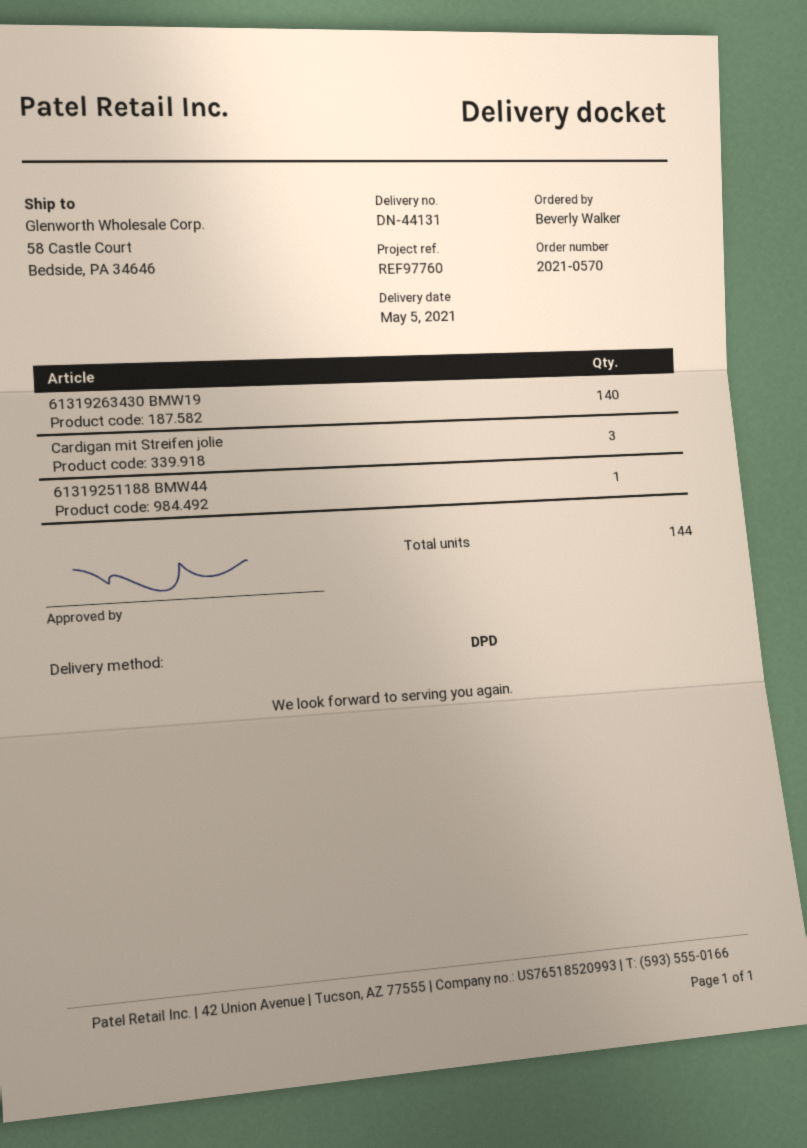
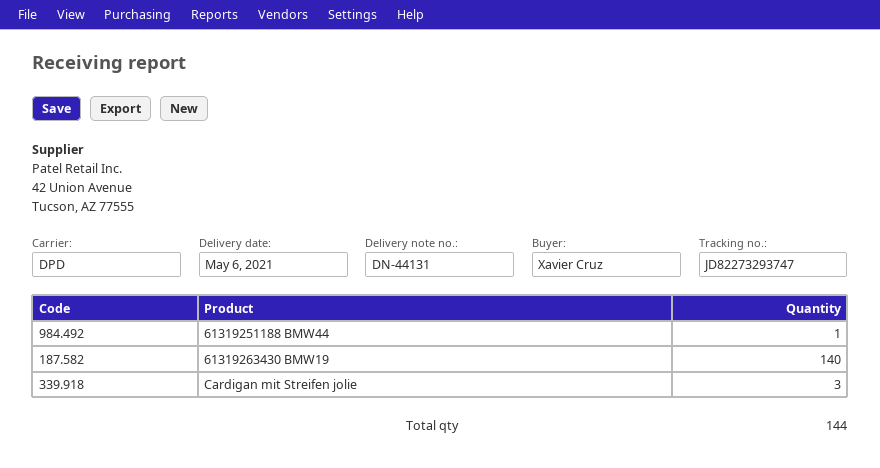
delivery date: 2021-05-05 -> 2021-05-06
ordered by: Beverly Walker -> Xavier Cruz

